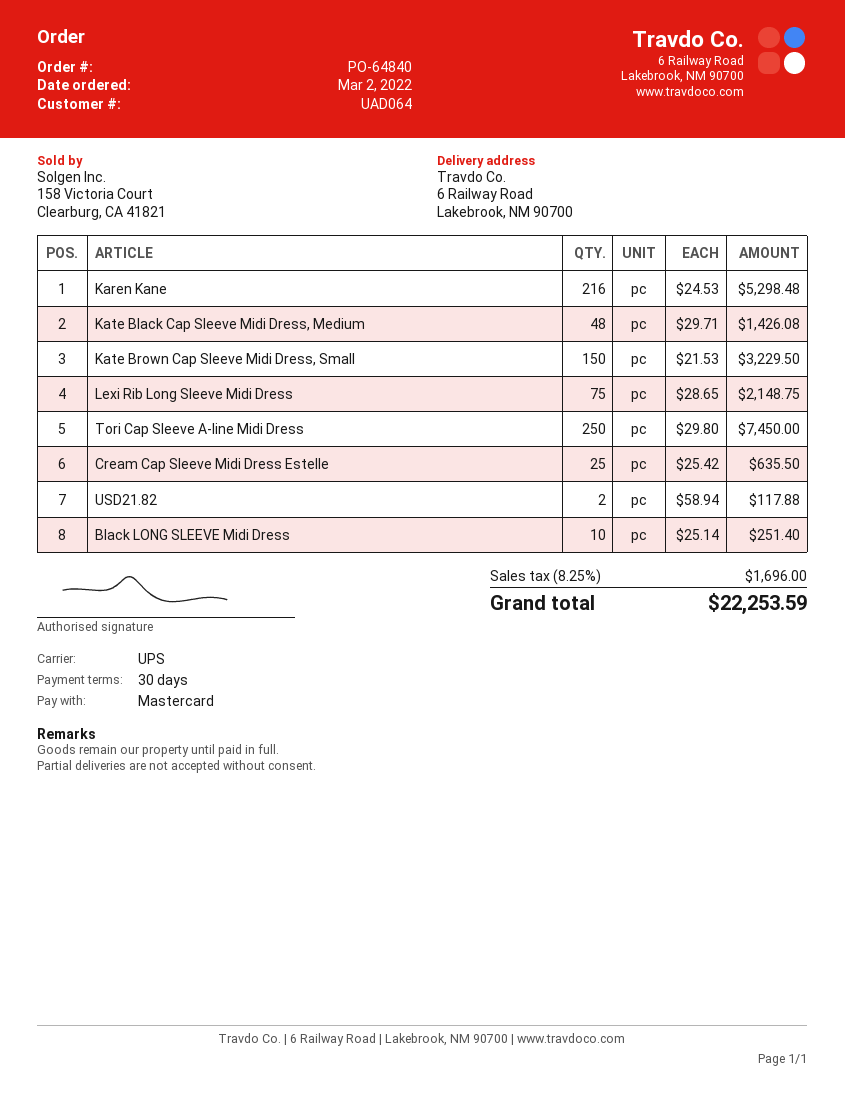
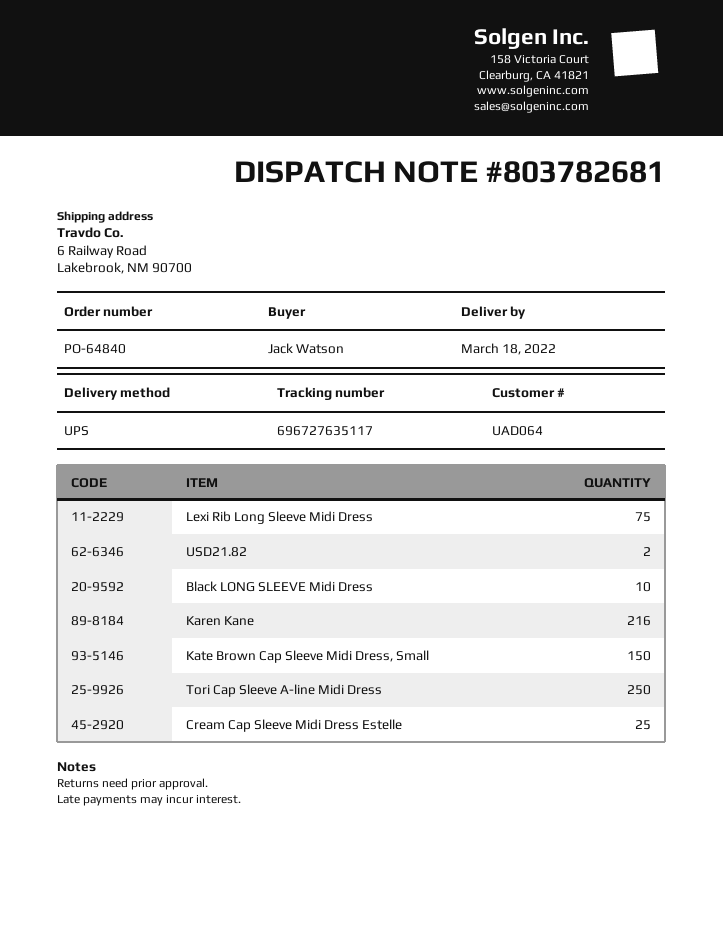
Kate Black Cap Sleeve Midi Dress, Medium: 48 -> none

